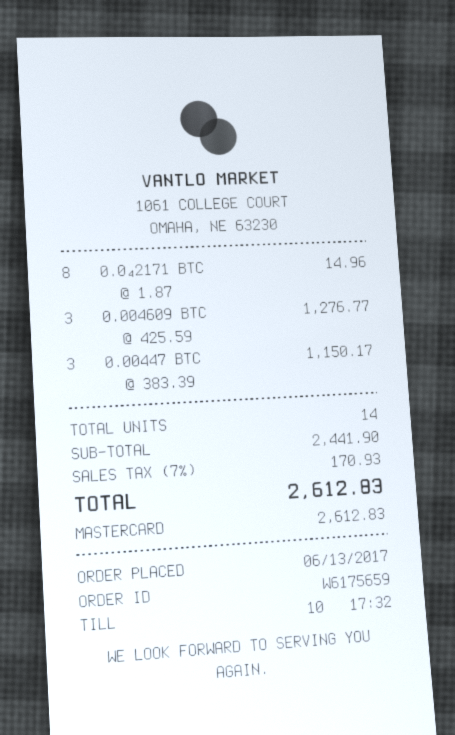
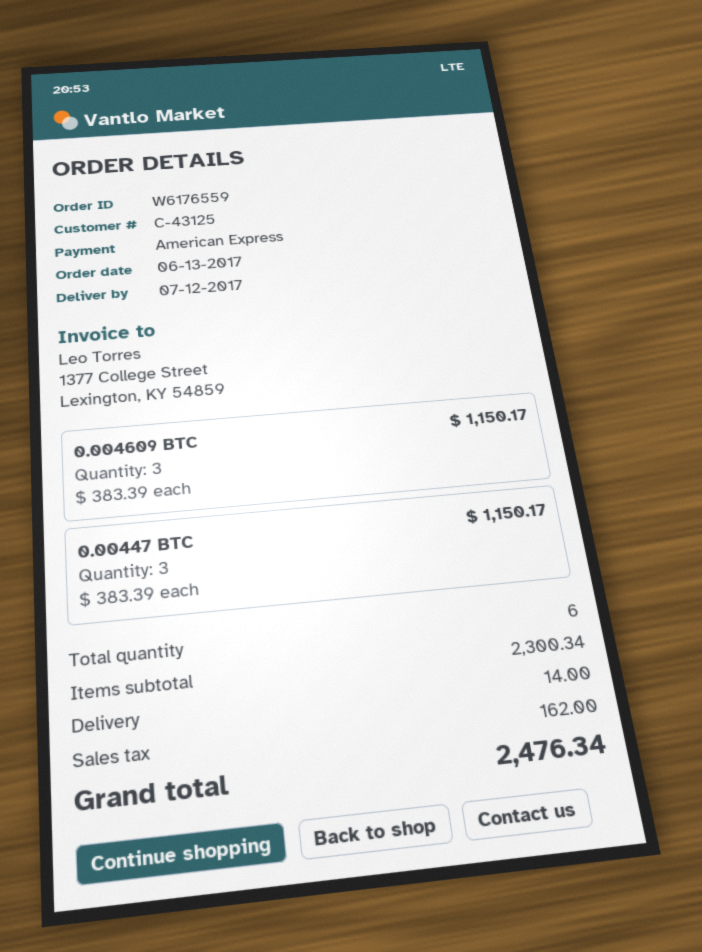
order number: W6175659 -> W6176559
payment method: Mastercard -> American Express
0.0₄2171 BTC: 8 x 1.87 = 14.96 -> none
0.004609 BTC: 3 x 425.59 = 1276.77 -> 3 x 383.39 = 1150.17
total quantity: 14 -> 6
subtotal: 2441.90 -> 2300.34
shipping: none -> 14.00
tax: 170.93 -> 162.00
total: 2612.83 -> 2476.34

